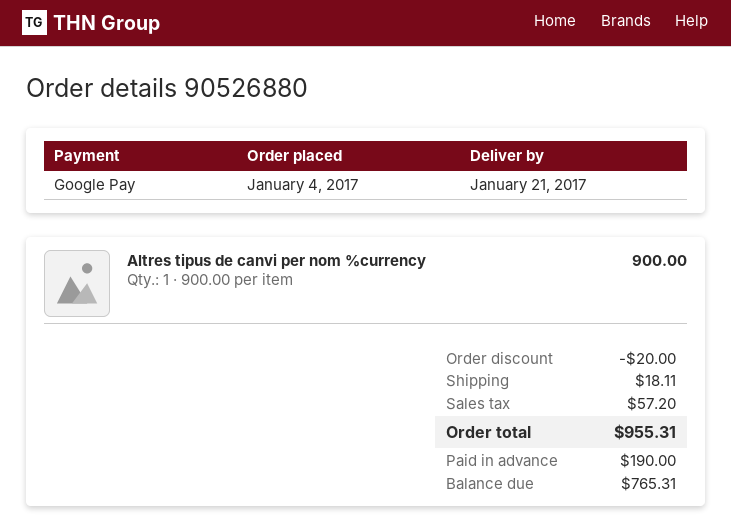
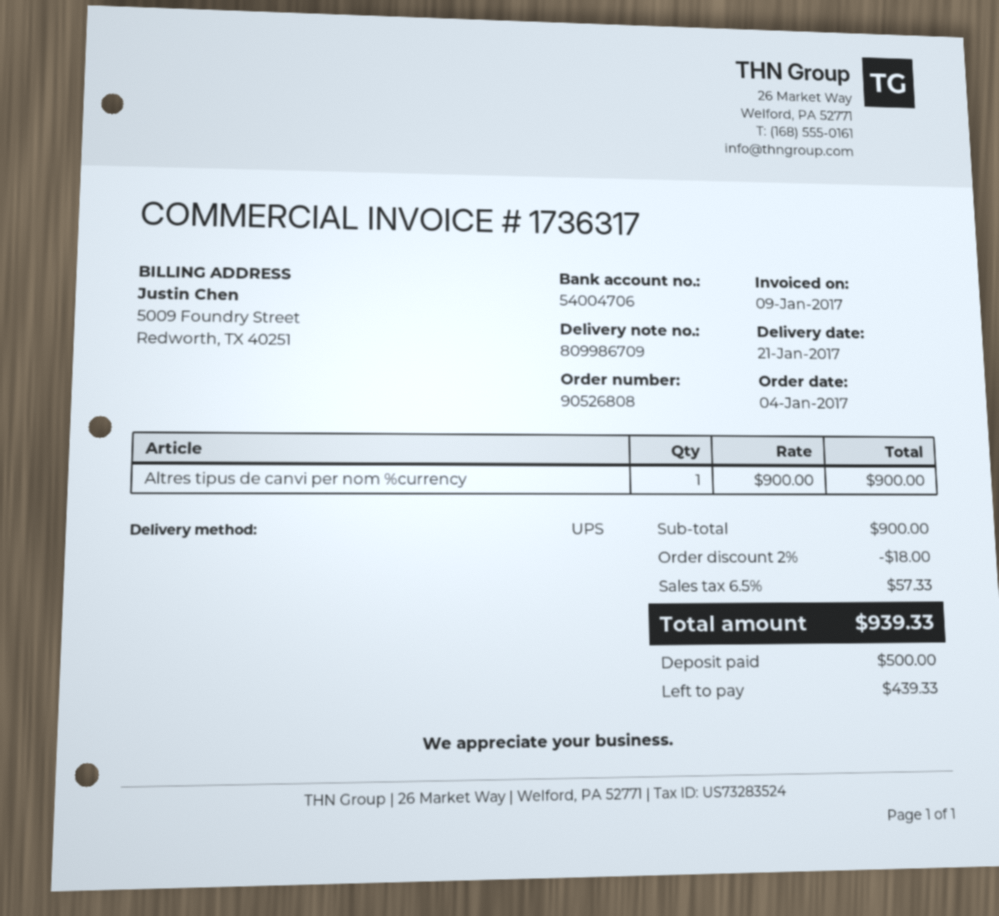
order number: 90526880 -> 90526808
discount: 20.00 -> 18.00
shipping: 18.11 -> none
tax: 57.20 -> 57.33
total: 955.31 -> 939.33
deposit: 190.00 -> 500.00
balance: 765.31 -> 439.33

